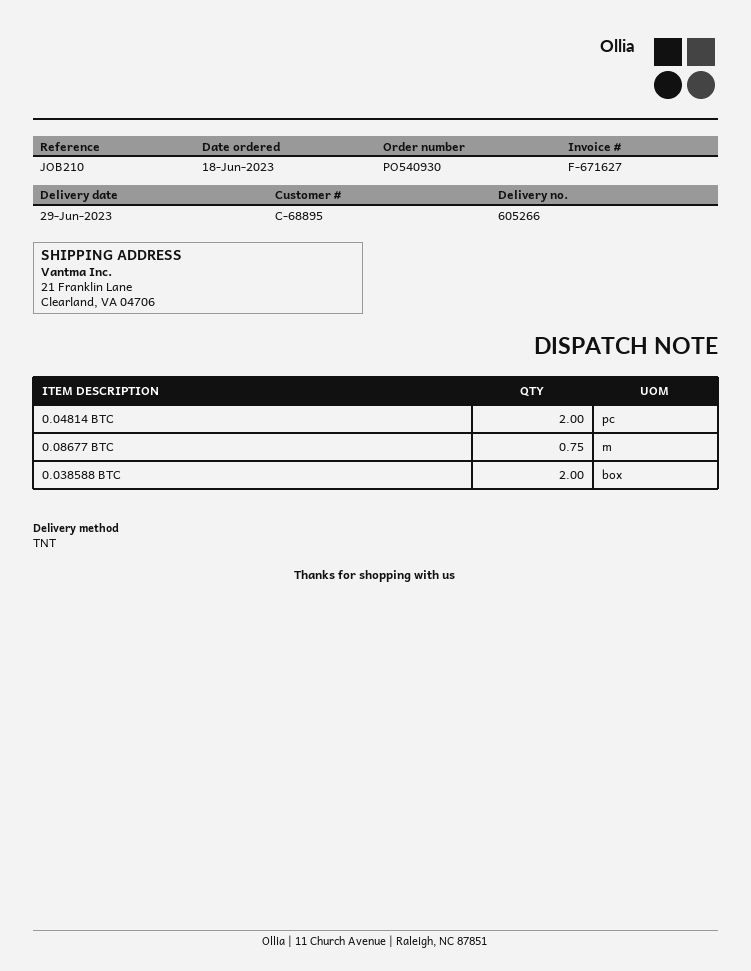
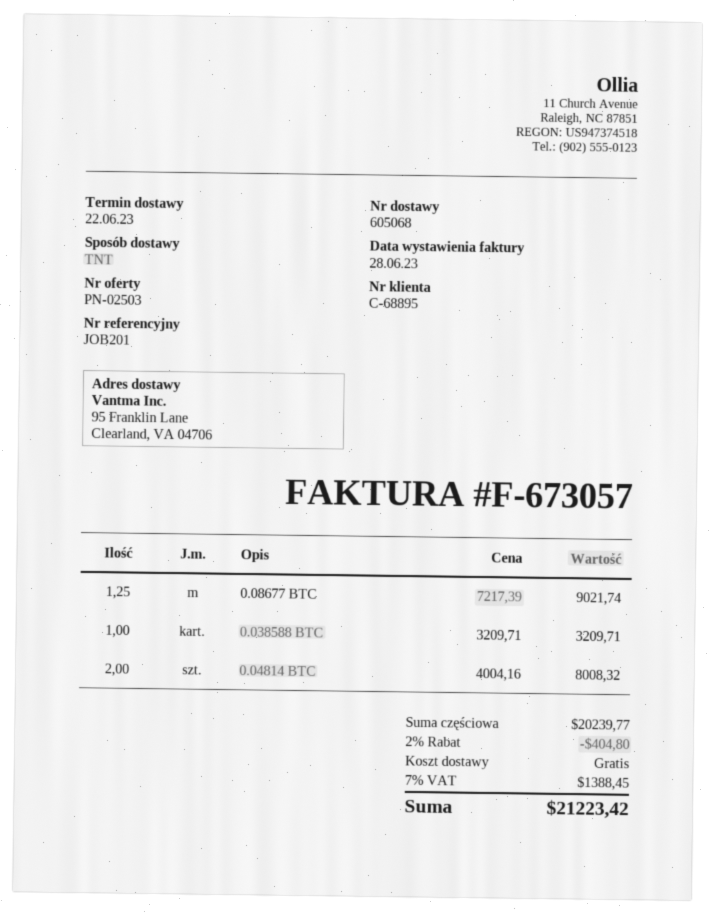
delivery note number: 605266 -> 605068
delivery date: 2023-06-29 -> 2023-06-22
invoice number: F-671627 -> F-673057
reference: JOB210 -> JOB201
ship to: 21 Franklin Lane, Clearland, VA 04706 -> 95 Franklin Lane, Clearland, VA 04706
0.08677 BTC: 0.75 -> 1.25
0.038588 BTC: 2 -> 1

